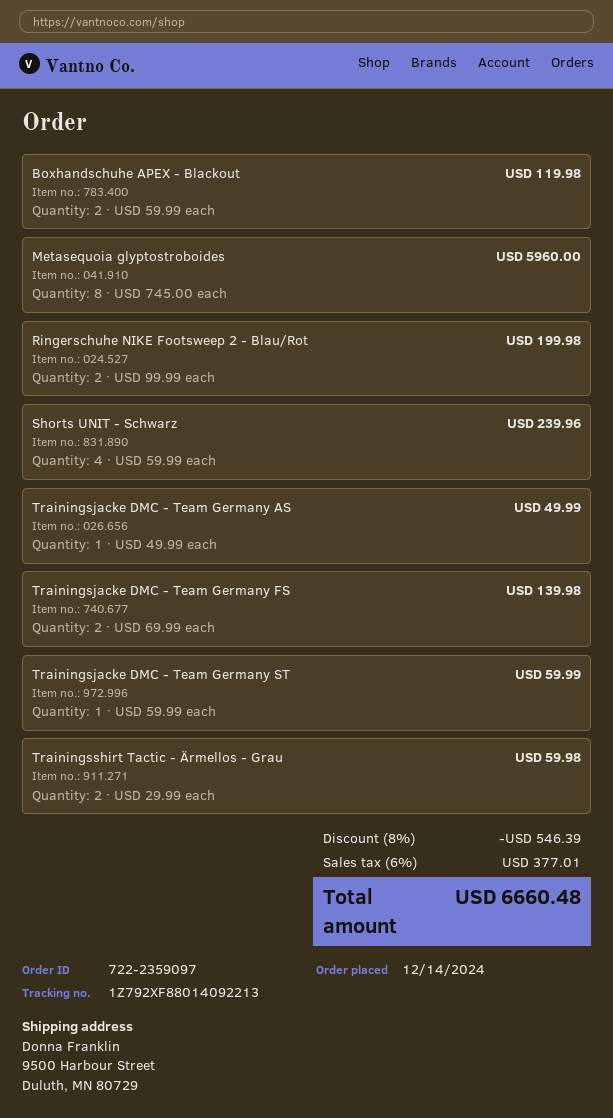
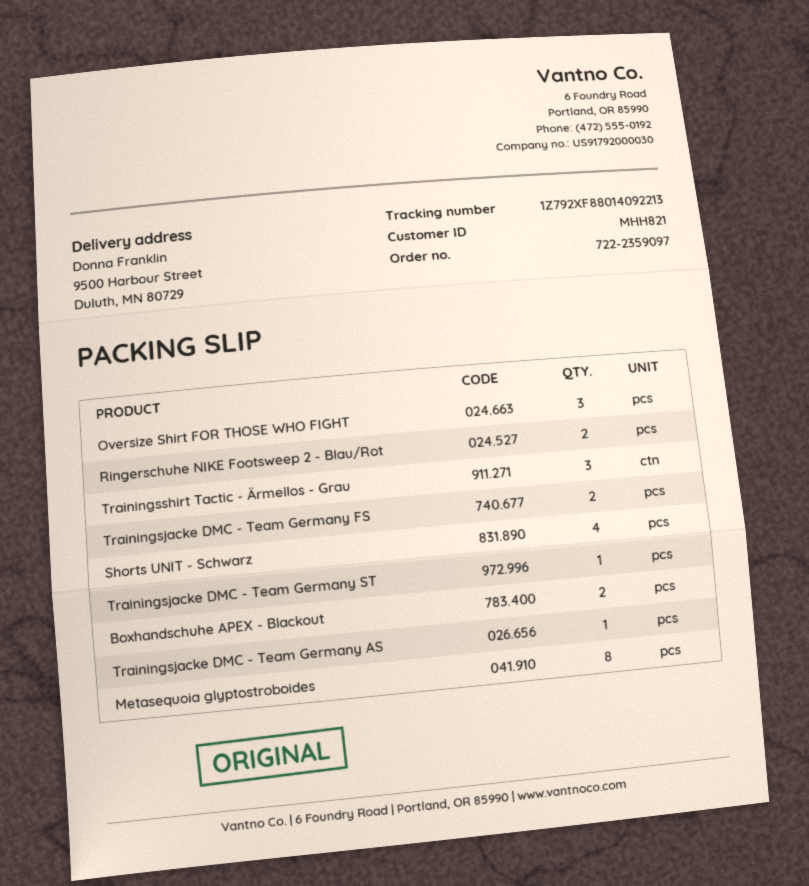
Trainingsshirt Tactic - Ärmellos - Grau: 2 -> 3
Oversize Shirt FOR THOSE WHO FIGHT: none -> 3

